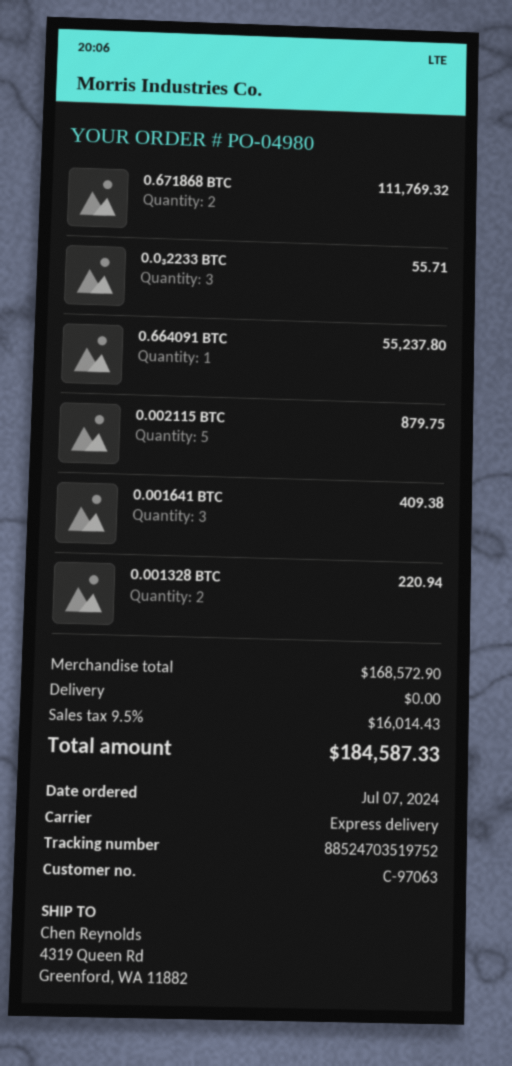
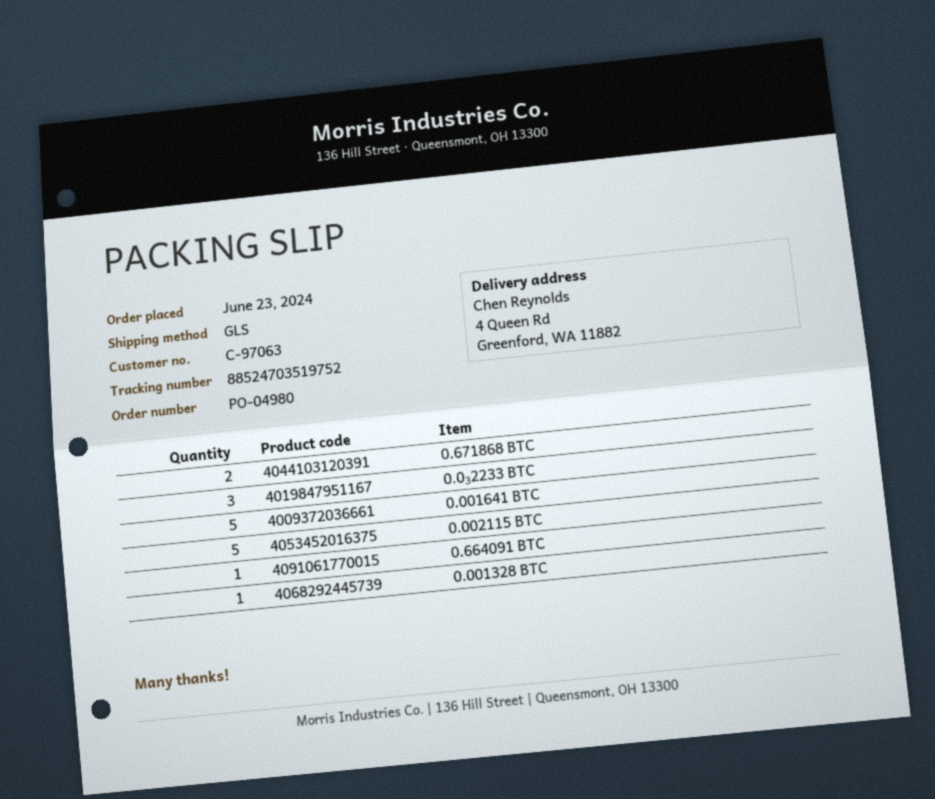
order date: 2024-07-07 -> 2024-06-23
shipping method: express -> GLS
ship to: 4319 Queen Rd, Greenford, WA 11882 -> 4 Queen Rd, Greenford, WA 11882
0.001641 BTC: 3 -> 5
0.001328 BTC: 2 -> 1

